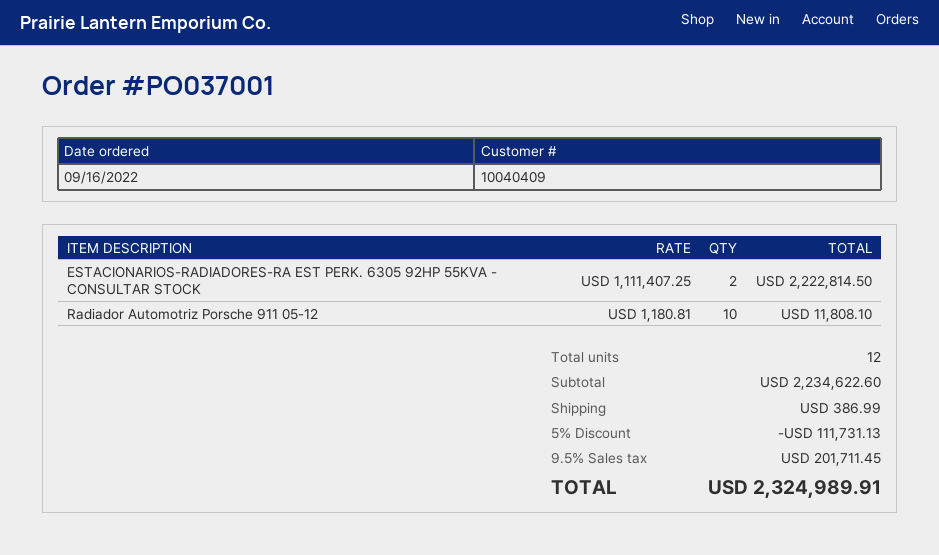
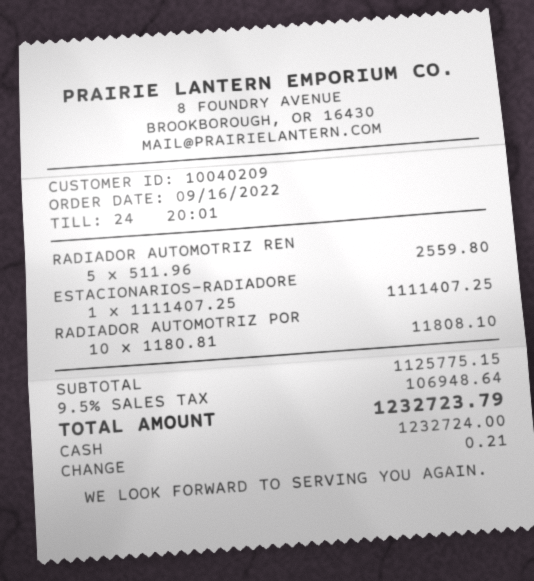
customer number: 10040409 -> 10040209
ESTACIONARIOS-RADIADORES-RA EST PERK. 6305 92HP 55KVA - CONSULTAR STOCK: 2 x 1111407.25 = 2222814.50 -> 1 x 1111407.25 = 1111407.25
RADIADOR AUTOMOTRIZ REN: none -> 5 x 511.96 = 2559.80
subtotal: 2234622.60 -> 1125775.15
discount: 5% = 111731.13 -> none
shipping: 386.99 -> none
tax: 9.5% = 201711.45 -> 9.5% = 106948.64
total: 2324989.91 -> 1232723.79

